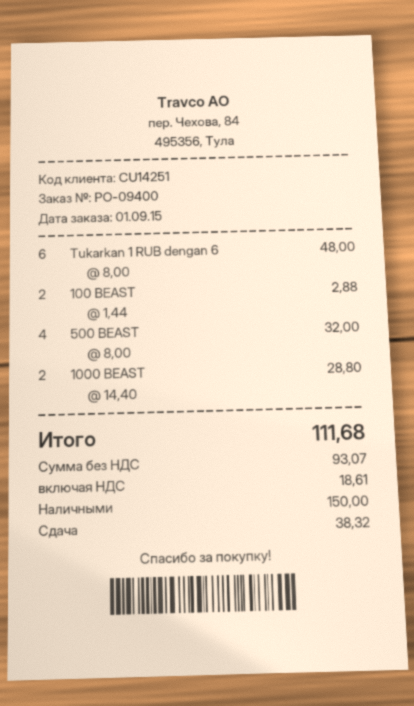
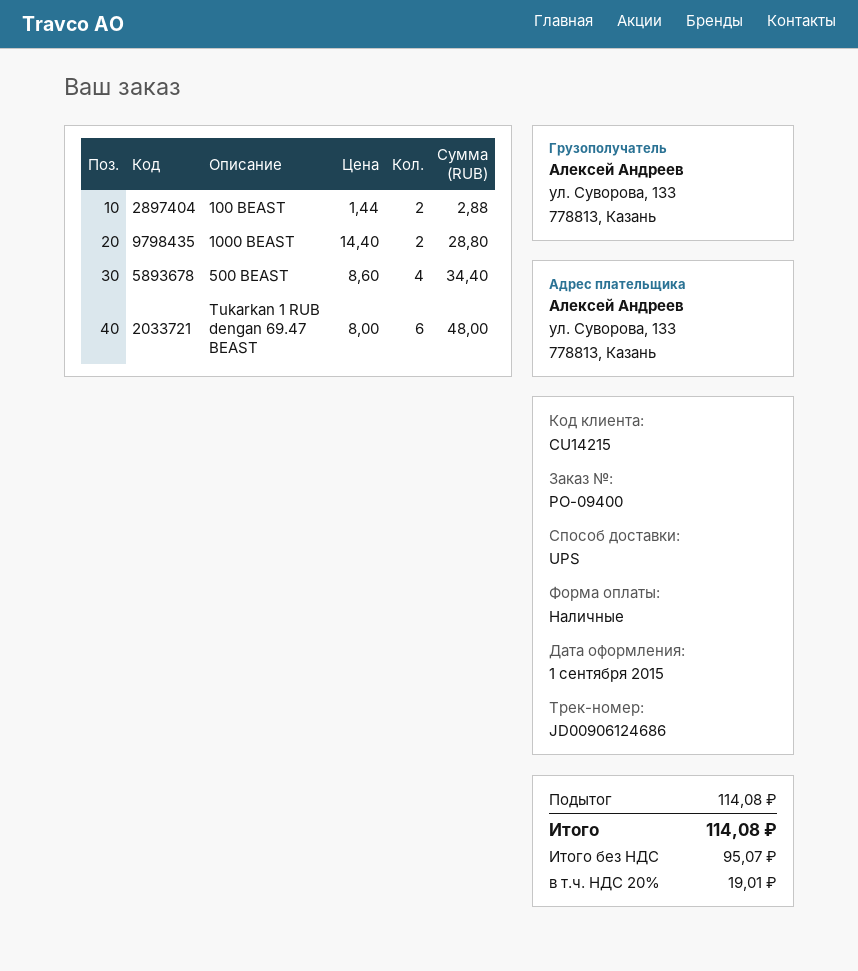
customer number: CU14251 -> CU14215
500 BEAST: 4 x 8.00 = 32.00 -> 4 x 8.60 = 34.40
net: 93.07 -> 95.07
tax: 18.61 -> 19.01
total: 111.68 -> 114.08

